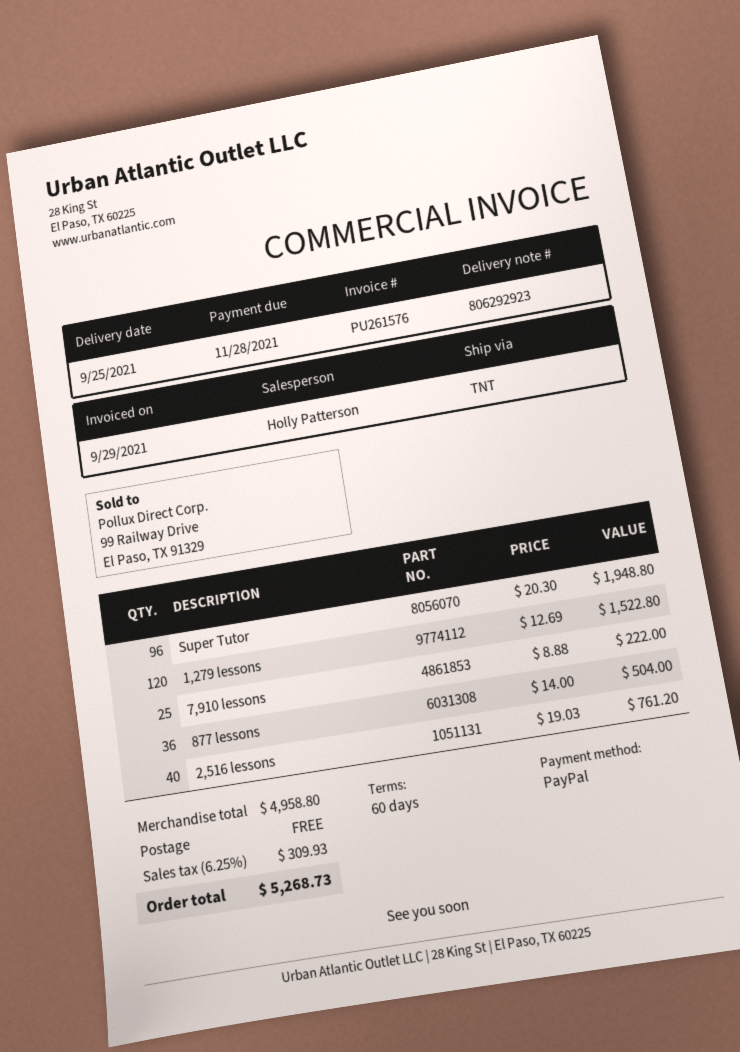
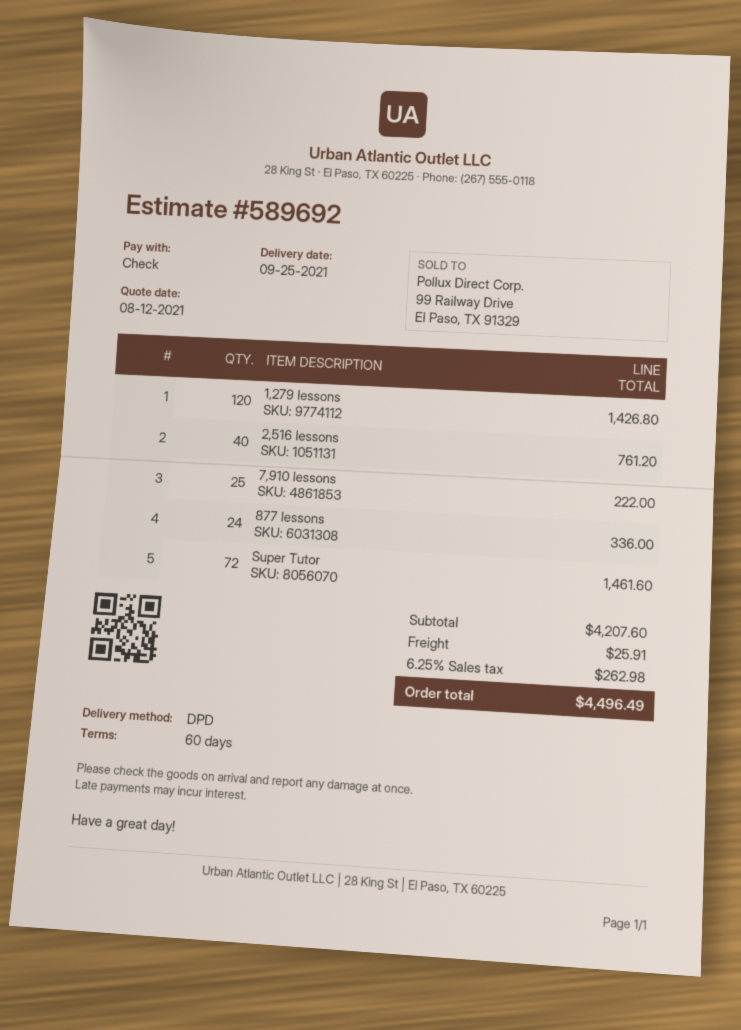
payment method: PayPal -> cheque
shipping method: TNT -> DPD
Super Tutor: 96 for 1948.80 -> 72 for 1461.60
1,279 lessons: 120 for 1522.80 -> 120 for 1426.80
877 lessons: 36 for 504.00 -> 24 for 336.00
subtotal: 4958.80 -> 4207.60
shipping: 0.00 -> 25.91
tax: 6.25% = 309.93 -> 6.25% = 262.98
total: 5268.73 -> 4496.49

